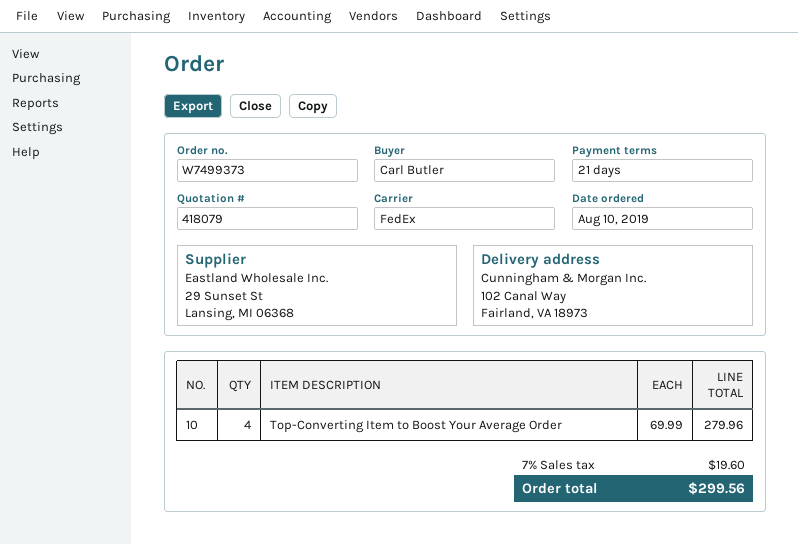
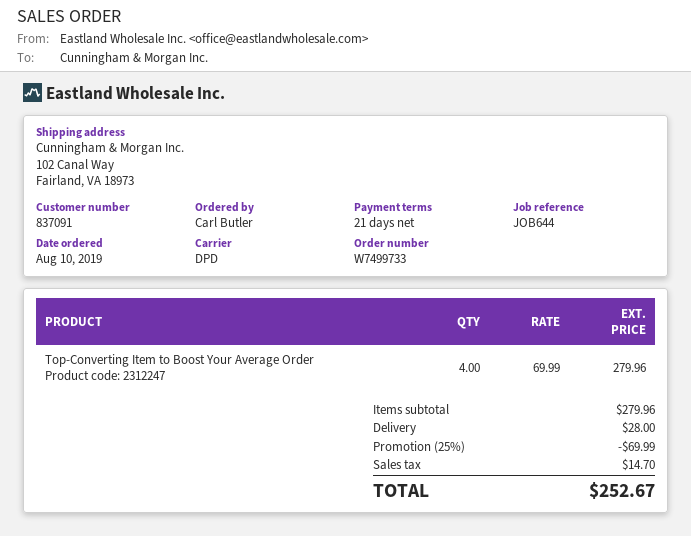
order number: W7499373 -> W7499733
shipping method: FedEx -> DPD
discount: none -> 25% = 69.99
shipping: none -> 28.00
tax: 19.60 -> 14.70
total: 299.56 -> 252.67

